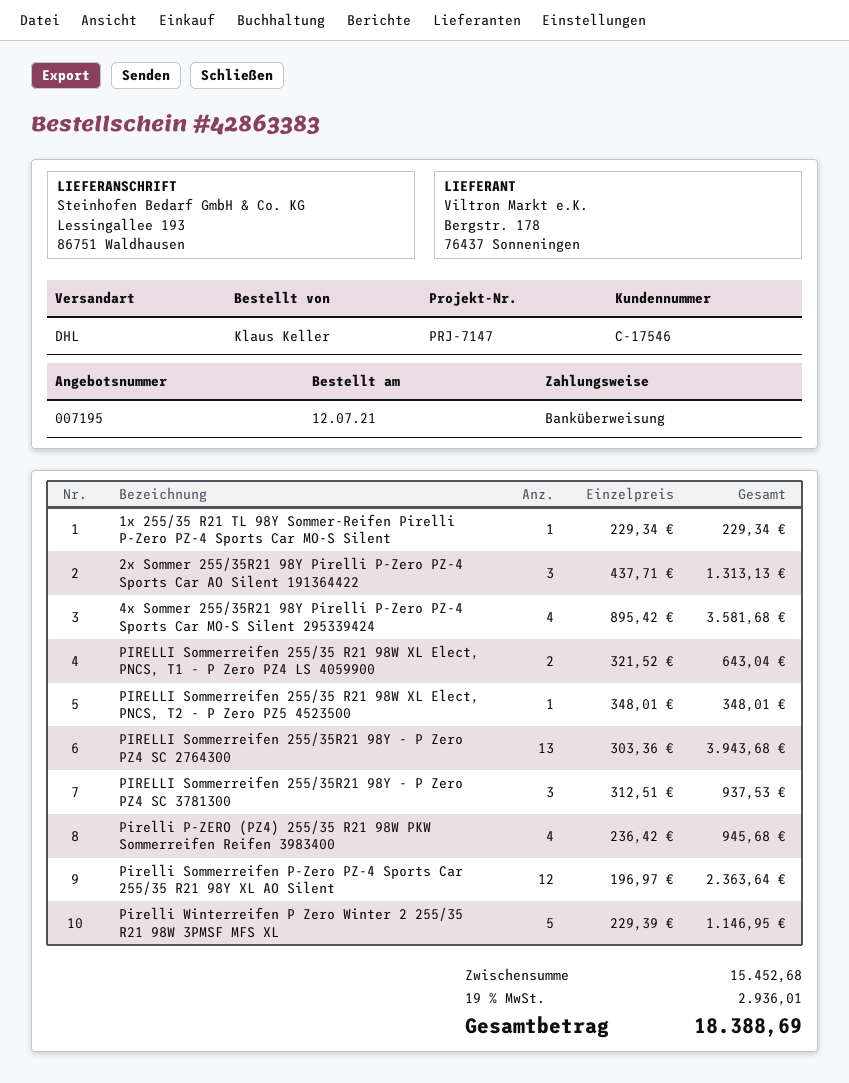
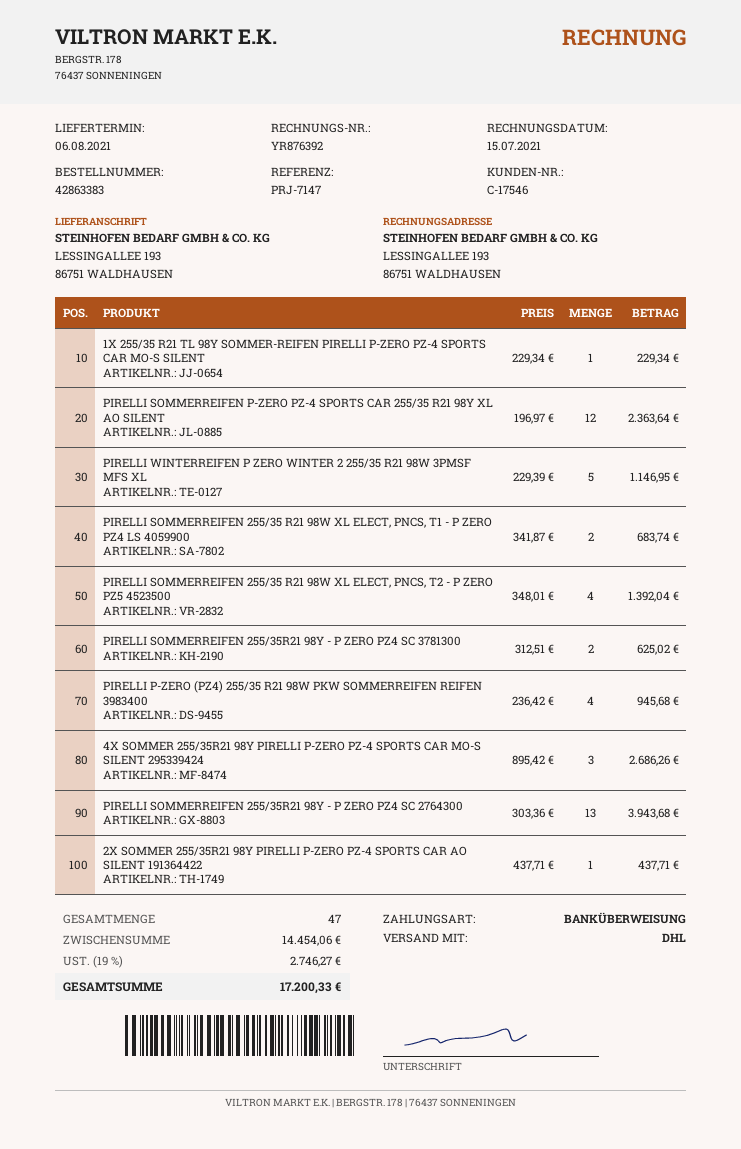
2x Sommer 255/35R21 98Y Pirelli P-Zero PZ-4 Sports Car AO Silent 191364422: 3 x 437.71 = 1313.13 -> 1 x 437.71 = 437.71
4x Sommer 255/35R21 98Y Pirelli P-Zero PZ-4 Sports Car MO-S Silent 295339424: 4 x 895.42 = 3581.68 -> 3 x 895.42 = 2686.26
PIRELLI Sommerreifen 255/35 R21 98W XL Elect, PNCS, T1 - P Zero PZ4 LS 4059900: 2 x 321.52 = 643.04 -> 2 x 341.87 = 683.74
PIRELLI Sommerreifen 255/35 R21 98W XL Elect, PNCS, T2 - P Zero PZ5 4523500: 1 x 348.01 = 348.01 -> 4 x 348.01 = 1392.04
PIRELLI Sommerreifen 255/35R21 98Y - P Zero PZ4 SC 3781300: 3 x 312.51 = 937.53 -> 2 x 312.51 = 625.02
subtotal: 15452.68 -> 14454.06
tax: 19% = 2936.01 -> 19% = 2746.27
total: 18388.69 -> 17200.33

